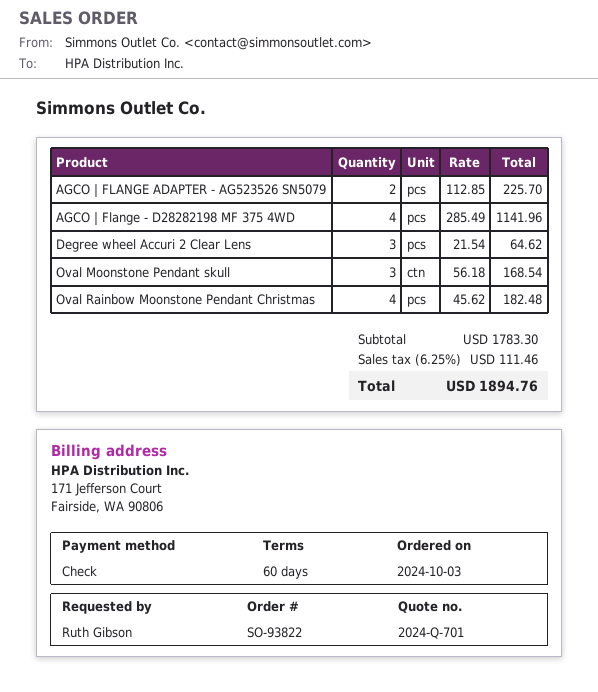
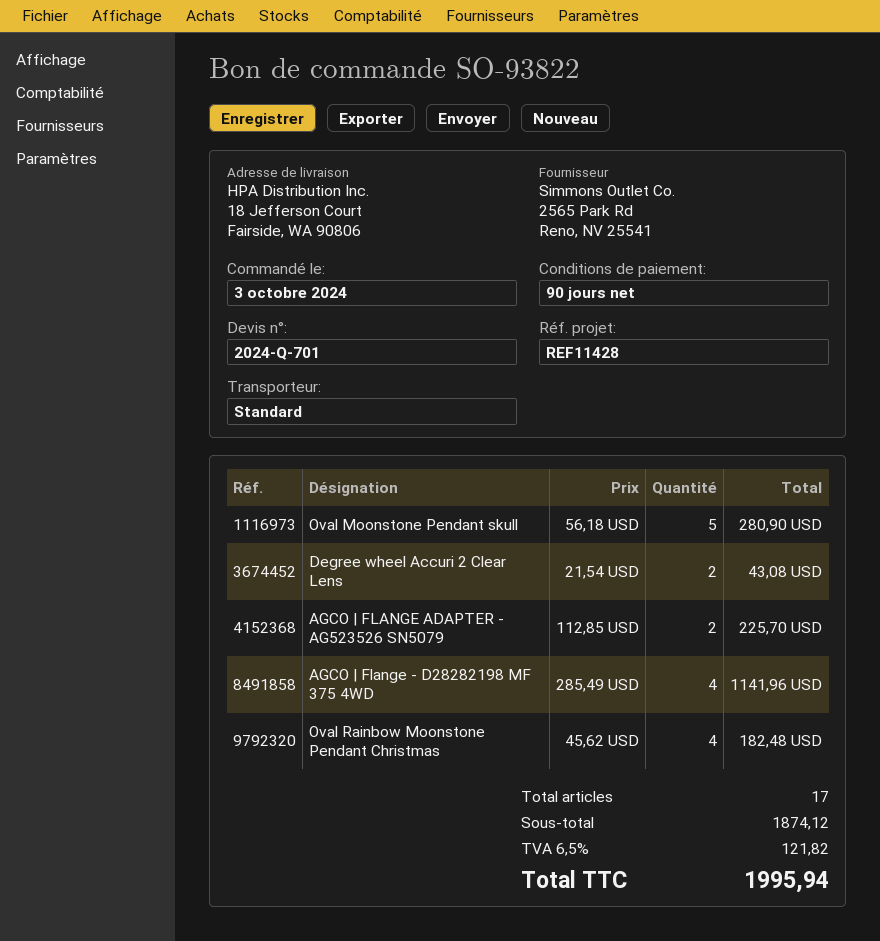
payment terms: 60 days -> 90 days
Degree wheel Accuri 2 Clear Lens: 3 x 21.54 = 64.62 -> 2 x 21.54 = 43.08
Oval Moonstone Pendant skull: 3 x 56.18 = 168.54 -> 5 x 56.18 = 280.90
subtotal: 1783.30 -> 1874.12
tax: 6.25% = 111.46 -> 6.5% = 121.82
total: 1894.76 -> 1995.94

